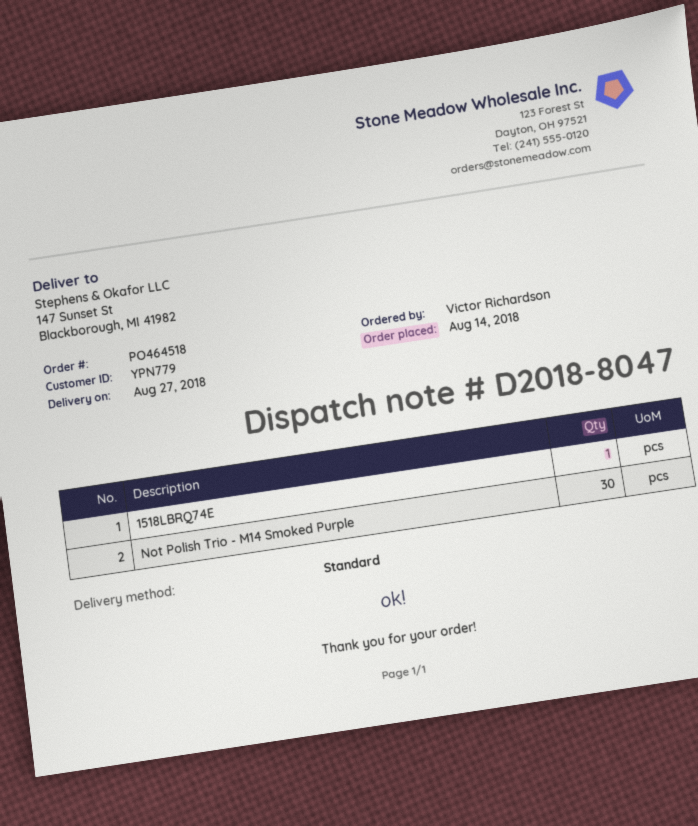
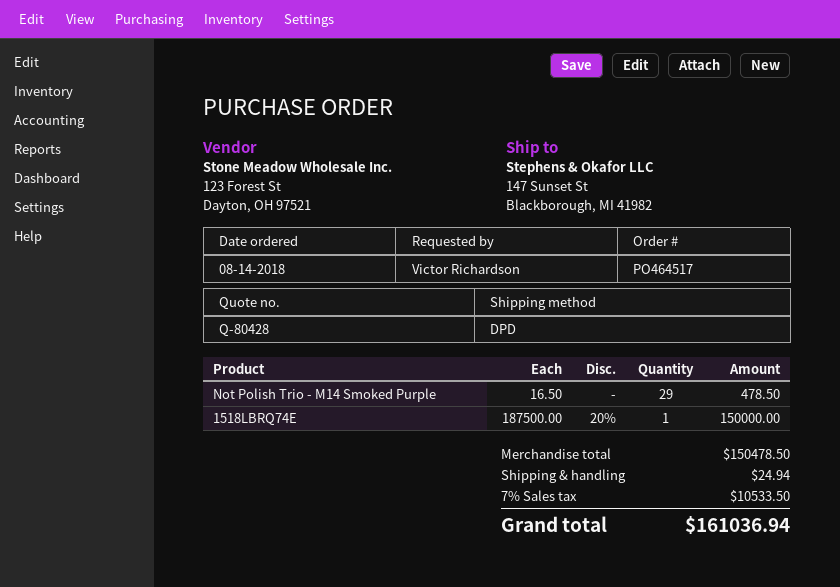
order number: PO464518 -> PO464517
shipping method: standard -> DPD
Not Polish Trio - M14 Smoked Purple: 30 -> 29

